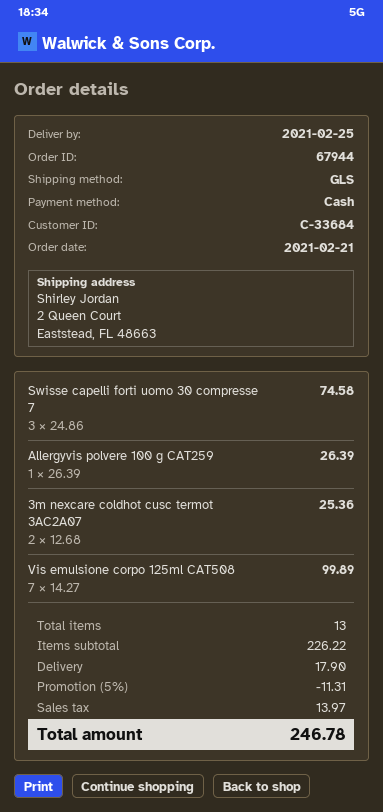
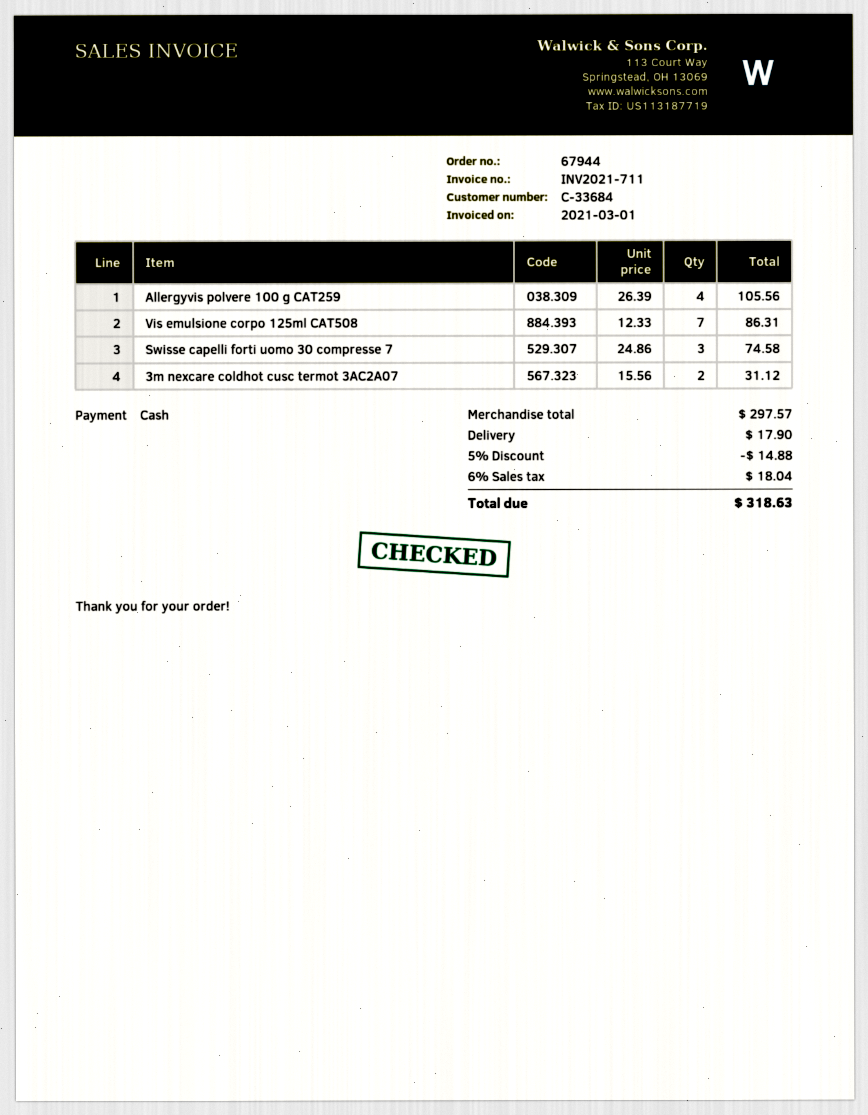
Allergyvis polvere 100 g CAT259: 1 x 26.39 = 26.39 -> 4 x 26.39 = 105.56
3m nexcare coldhot cusc termot 3AC2A07: 2 x 12.68 = 25.36 -> 2 x 15.56 = 31.12
Vis emulsione corpo 125ml CAT508: 7 x 14.27 = 99.89 -> 7 x 12.33 = 86.31
subtotal: 226.22 -> 297.57
discount: 5% = 11.31 -> 5% = 14.88
tax: 13.97 -> 18.04
total: 246.78 -> 318.63

